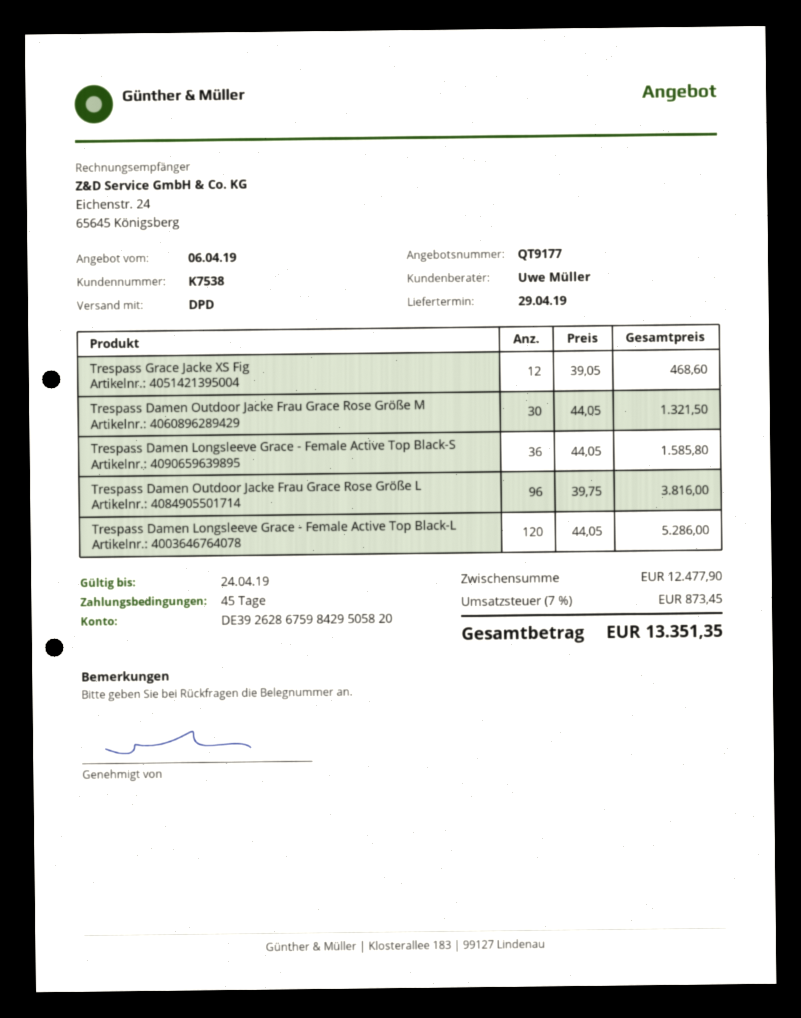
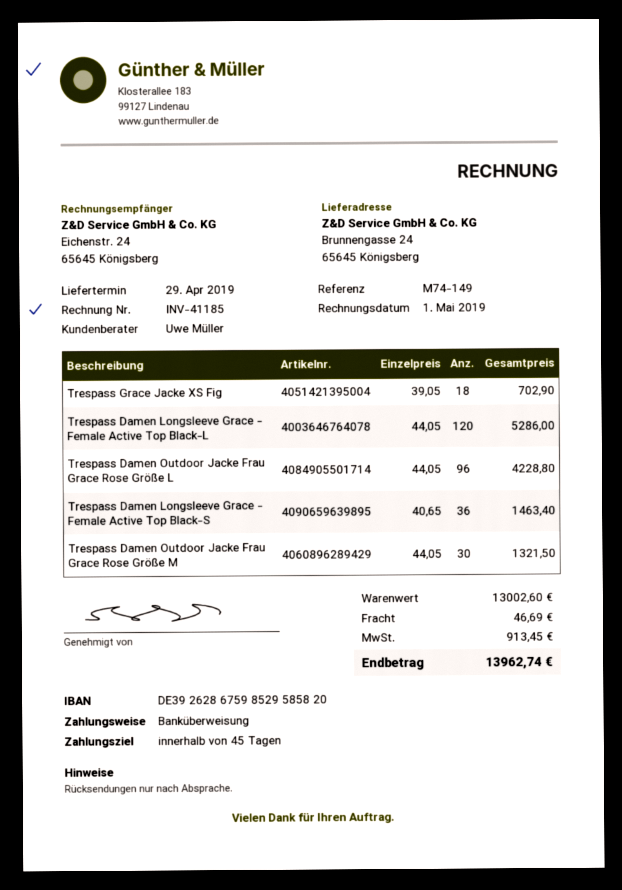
bank account: DE39262867598429505820 -> DE39262867598529585820
Trespass Grace Jacke XS Fig: 12 x 39.05 = 468.60 -> 18 x 39.05 = 702.90
Trespass Damen Longsleeve Grace - Female Active Top Black-S: 36 x 44.05 = 1585.80 -> 36 x 40.65 = 1463.40
Trespass Damen Outdoor Jacke Frau Grace Rose Größe L: 96 x 39.75 = 3816.00 -> 96 x 44.05 = 4228.80
subtotal: 12477.90 -> 13002.60
shipping: none -> 46.69
tax: 873.45 -> 913.45
total: 13351.35 -> 13962.74

